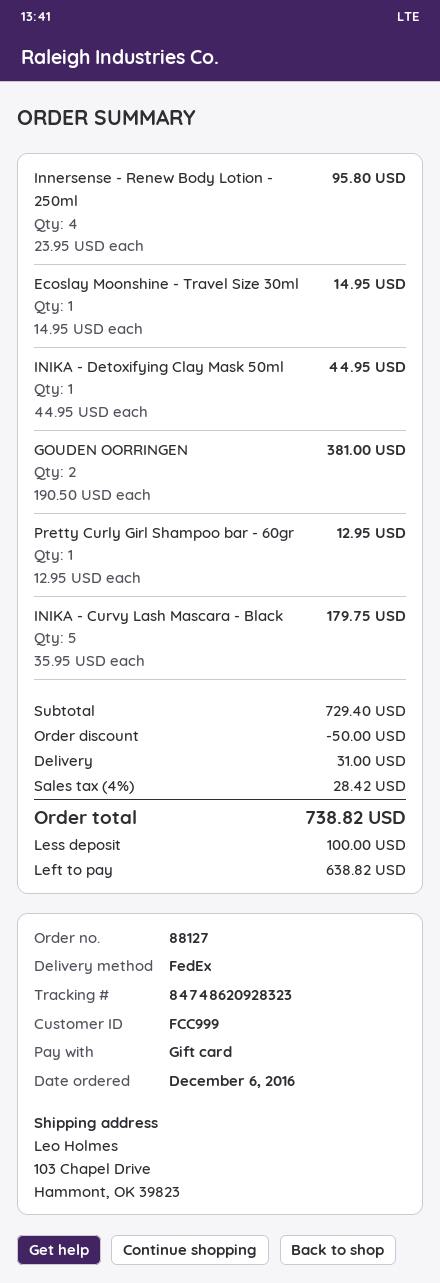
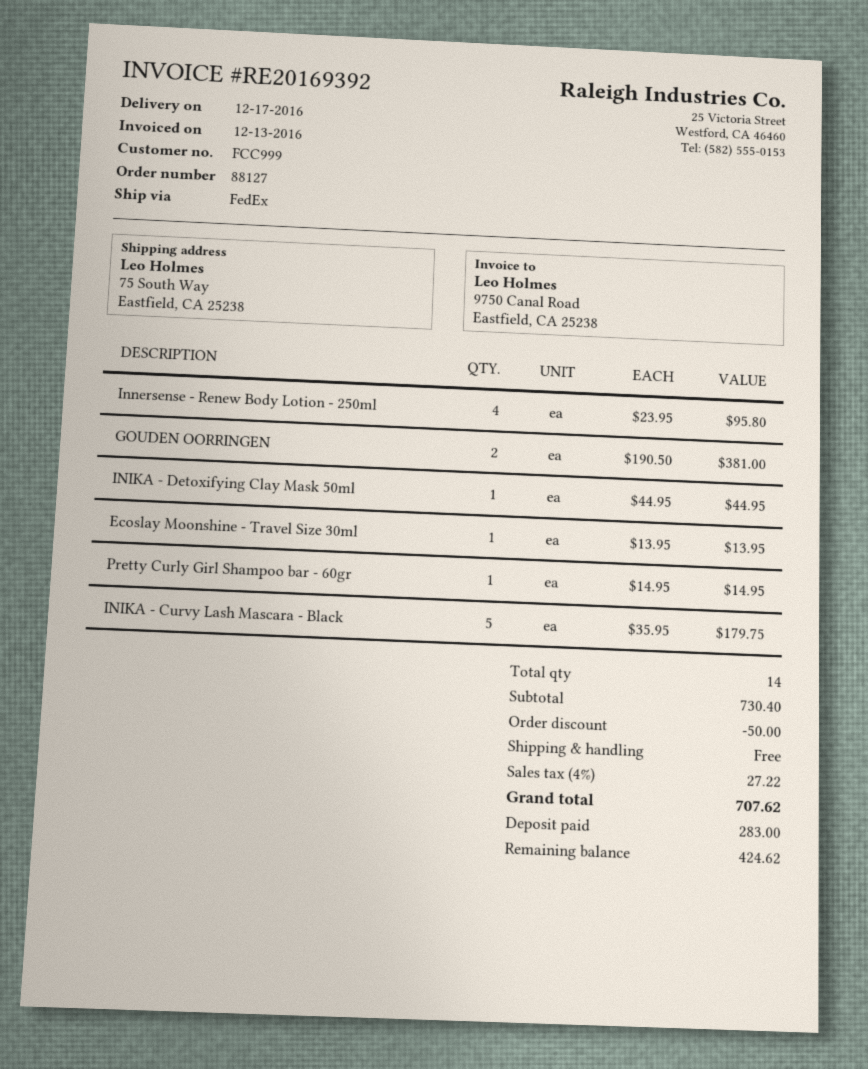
ship to: 103 Chapel Drive, Hammont, OK 39823 -> 75 South Way, Eastfield, CA 25238
Ecoslay Moonshine - Travel Size 30ml: 1 x 14.95 = 14.95 -> 1 x 13.95 = 13.95
Pretty Curly Girl Shampoo bar - 60gr: 1 x 12.95 = 12.95 -> 1 x 14.95 = 14.95
subtotal: 729.40 -> 730.40
shipping: 31.00 -> 0.00
tax: 4% = 28.42 -> 4% = 27.22
total: 738.82 -> 707.62
deposit: 100.00 -> 283.00
balance: 638.82 -> 424.62

